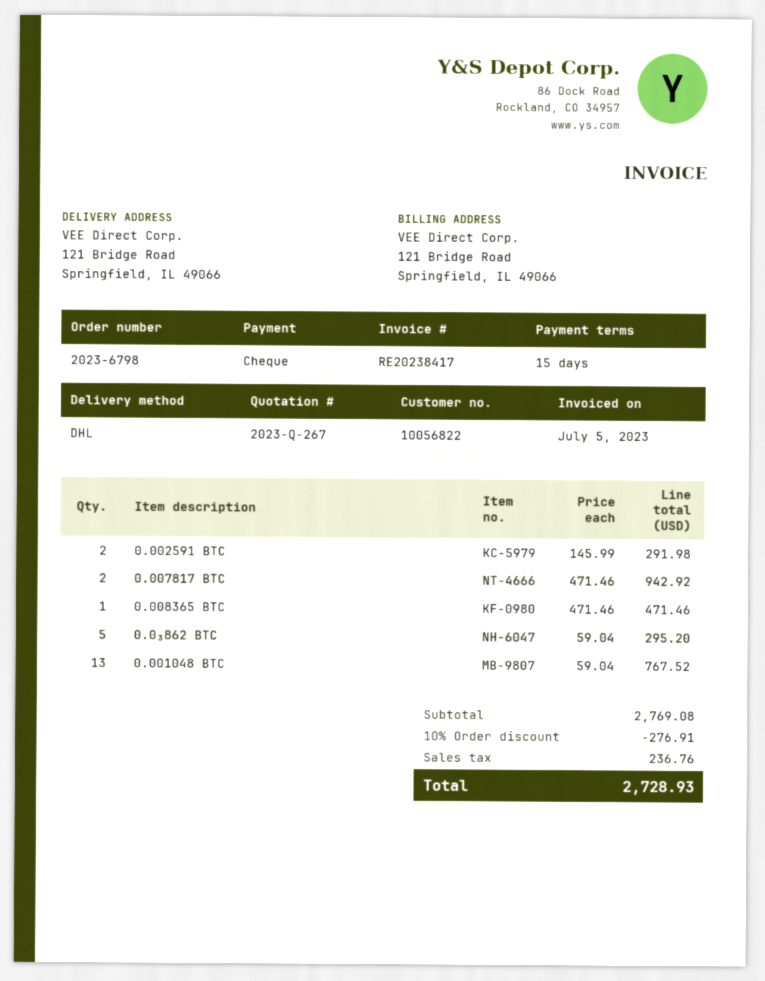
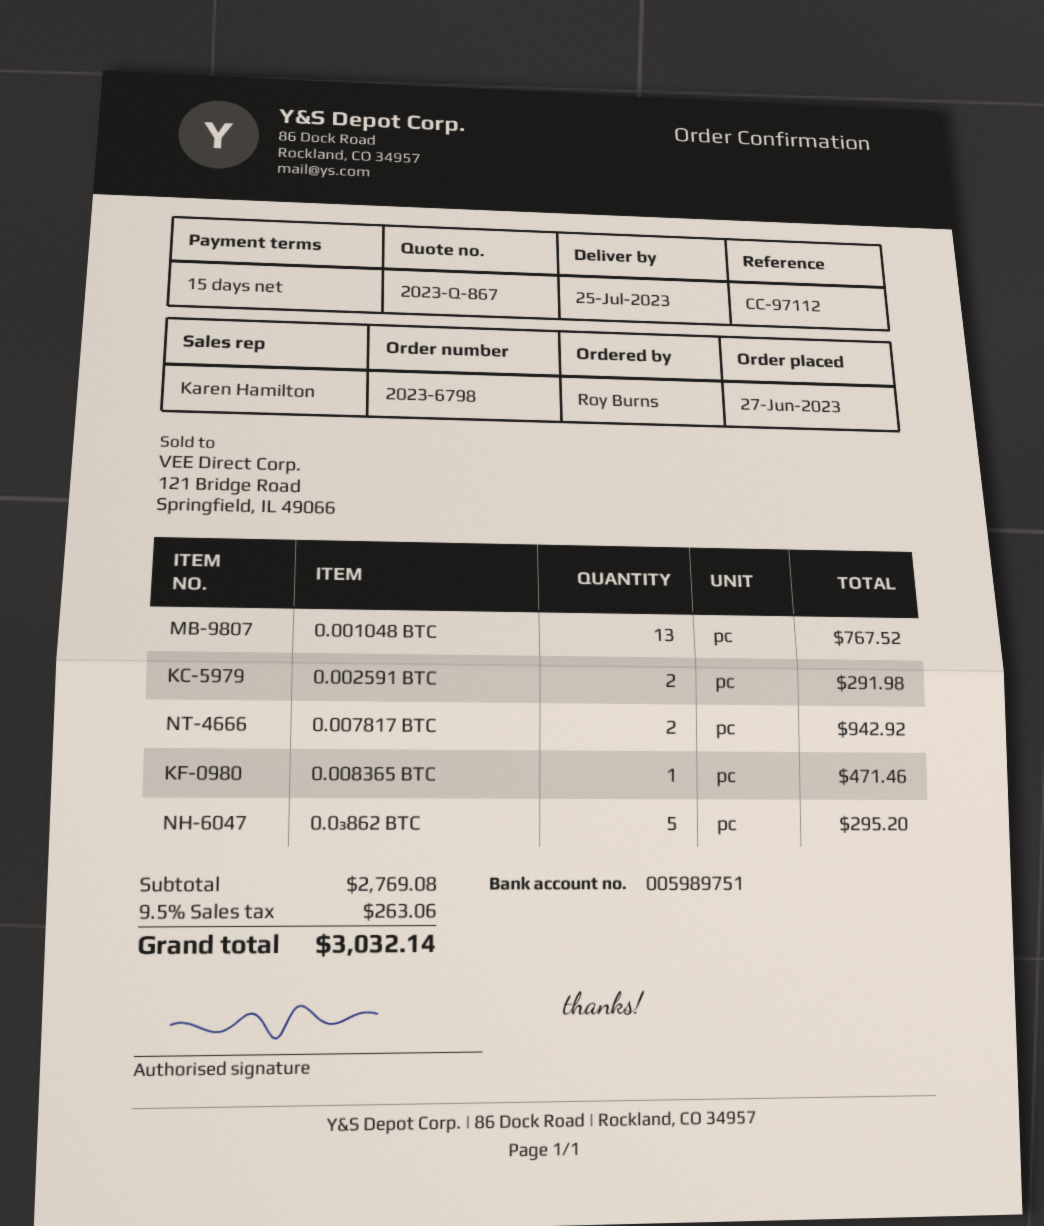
quote number: 2023-Q-267 -> 2023-Q-867
discount: 10% = 276.91 -> none
tax: 236.76 -> 263.06
total: 2728.93 -> 3032.14

